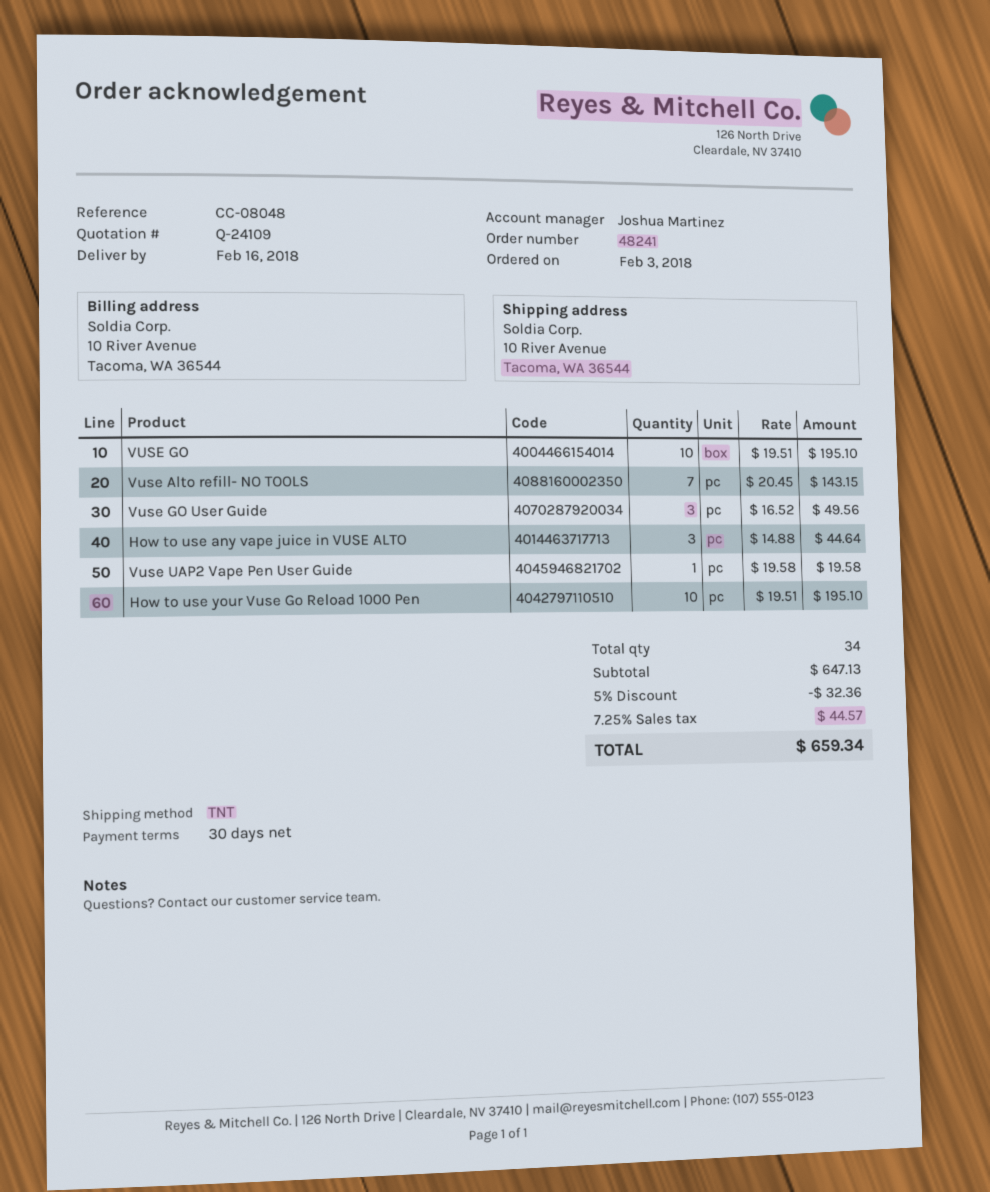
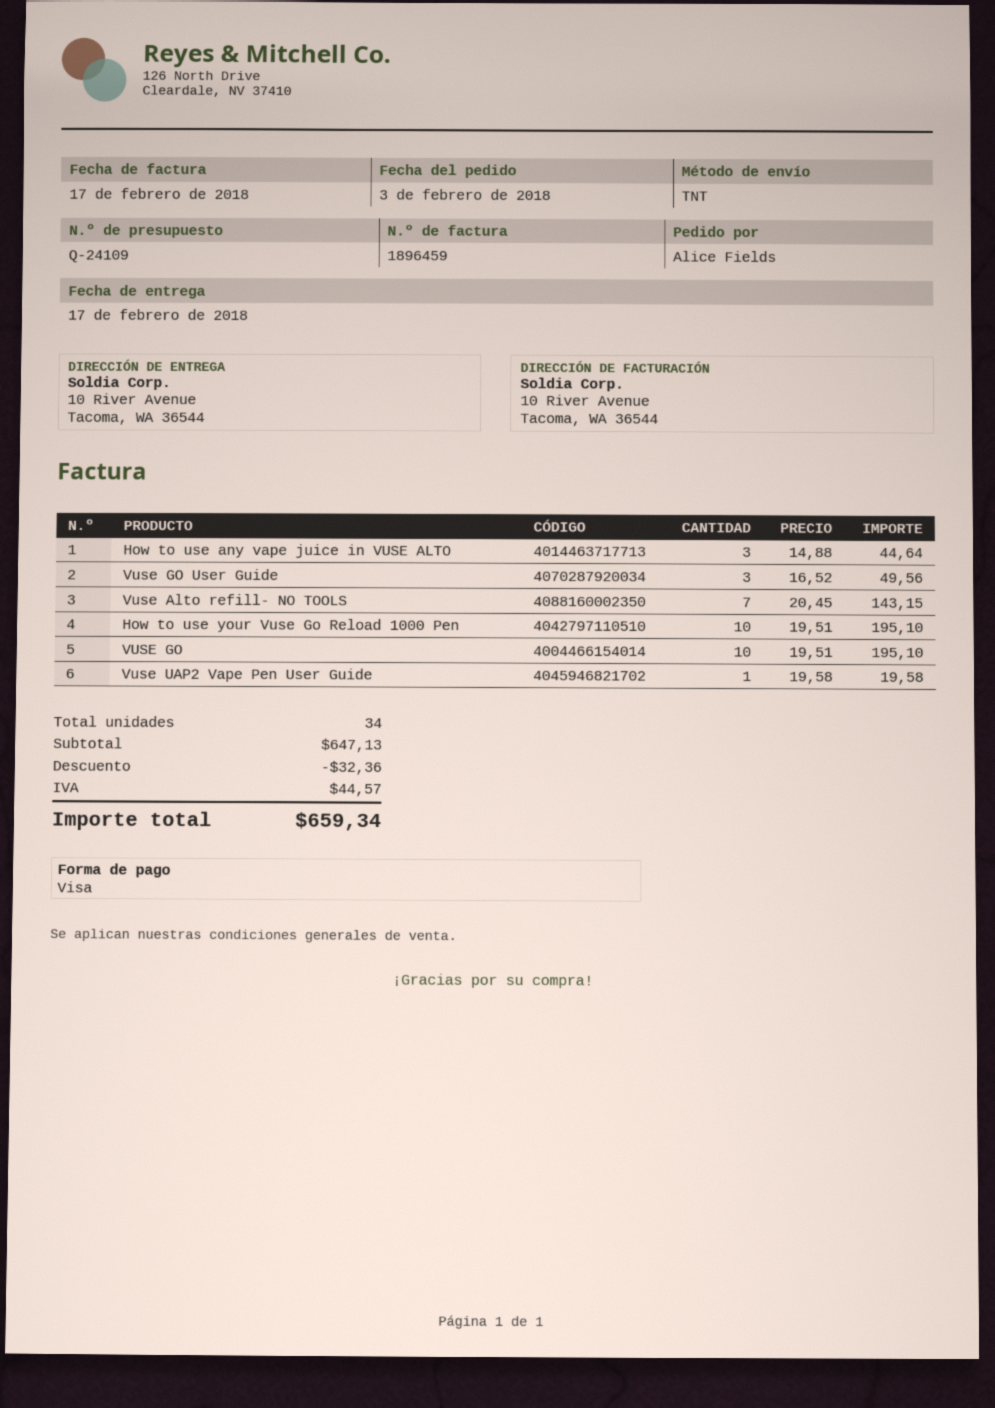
delivery date: 2018-02-16 -> 2018-02-17

